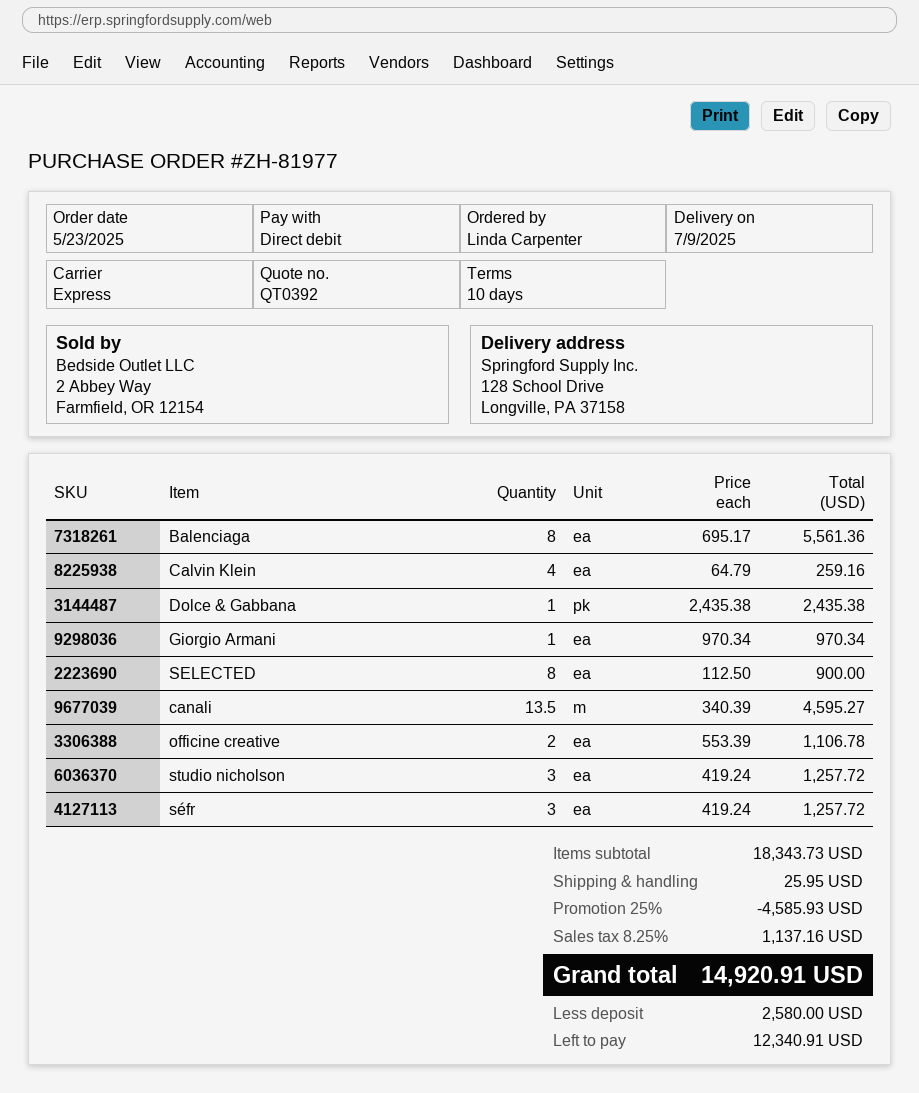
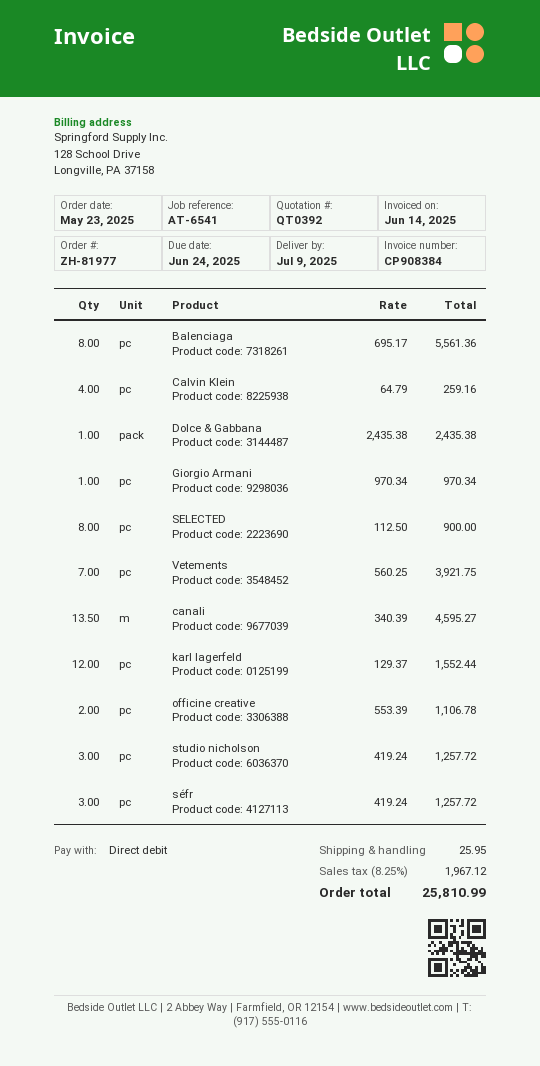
Vetements: none -> 7 x 560.25 = 3921.75
karl lagerfeld: none -> 12 x 129.37 = 1552.44
discount: 25% = 4585.93 -> none
tax: 8.25% = 1137.16 -> 8.25% = 1967.12
total: 14920.91 -> 25810.99

